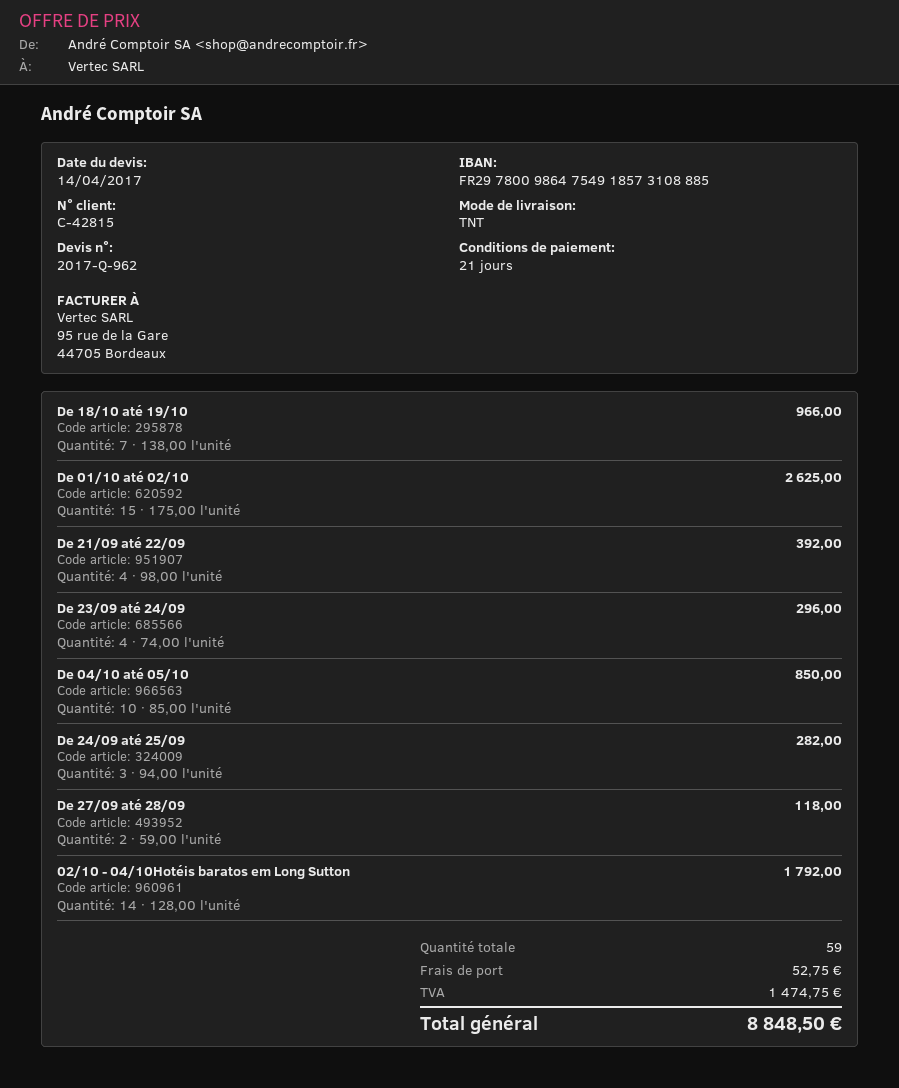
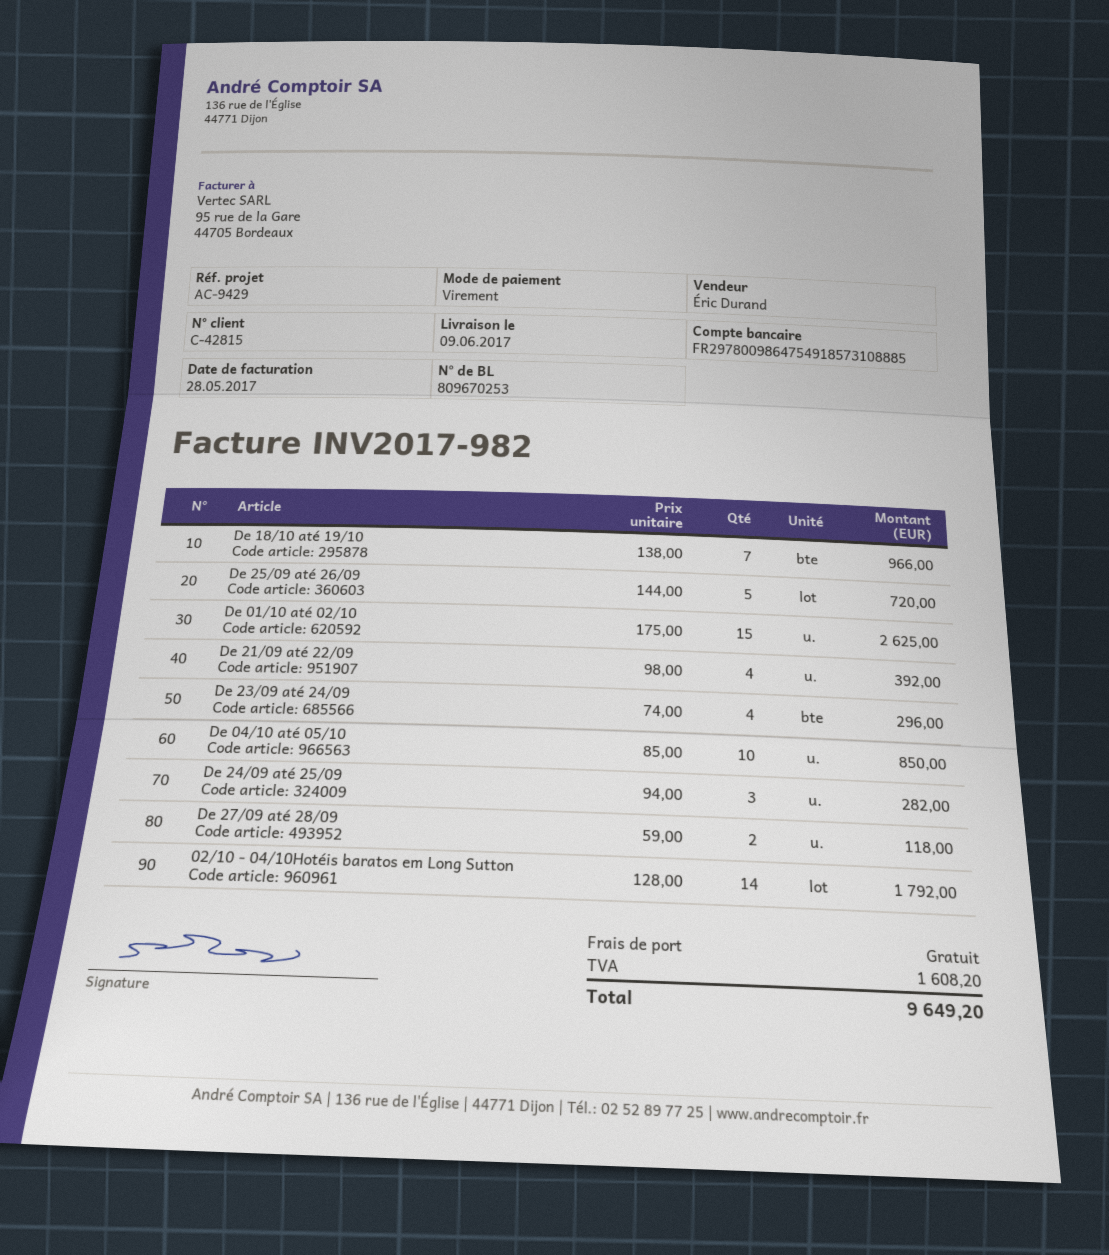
De 25/09 até 26/09: none -> 5 x 144.00 = 720.00
shipping: 52.75 -> 0.00
tax: 1474.75 -> 1608.20
total: 8848.50 -> 9649.20

